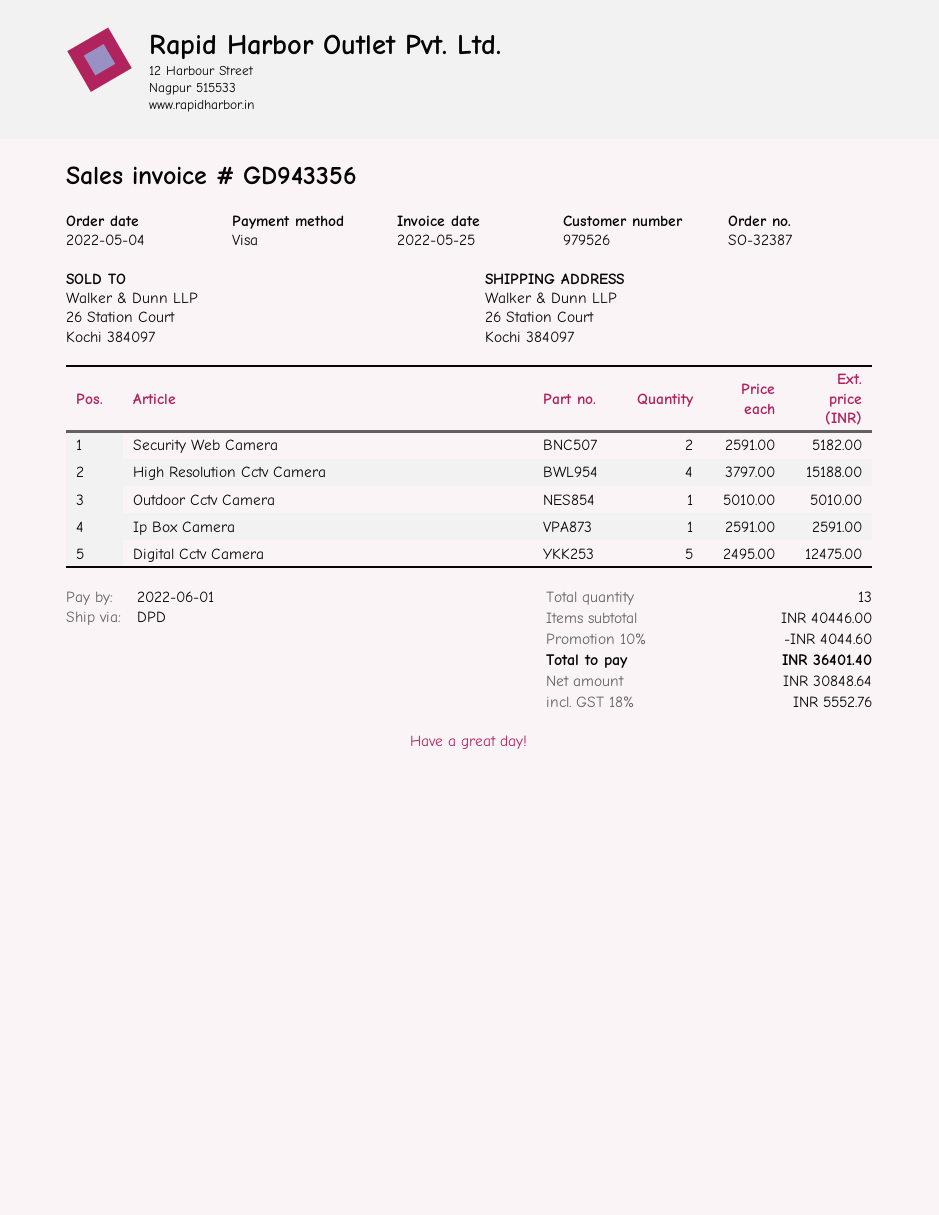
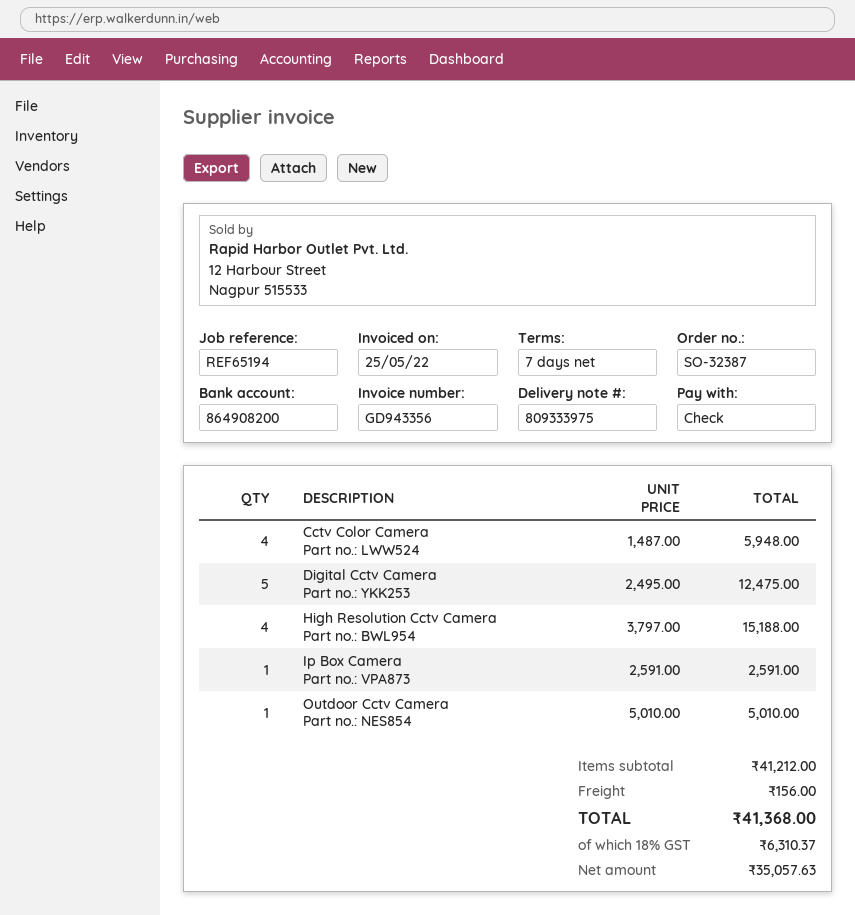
payment method: Visa -> cheque
Security Web Camera: 2 x 2591.00 = 5182.00 -> none
Cctv Color Camera: none -> 4 x 1487.00 = 5948.00
subtotal: 40446.00 -> 41212.00
discount: 10% = 4044.60 -> none
shipping: none -> 156.00
net: 30848.64 -> 35057.63
tax: 18% = 5552.76 -> 18% = 6310.37
total: 36401.40 -> 41368.00

